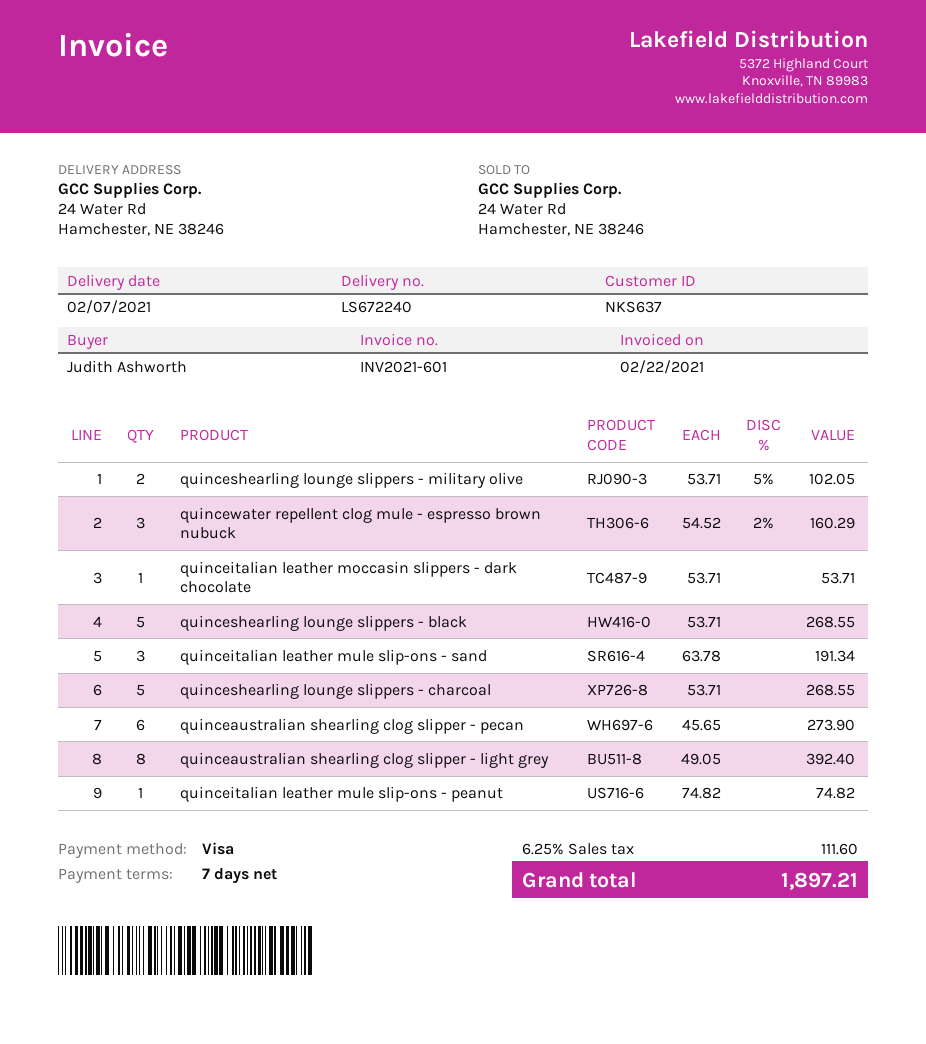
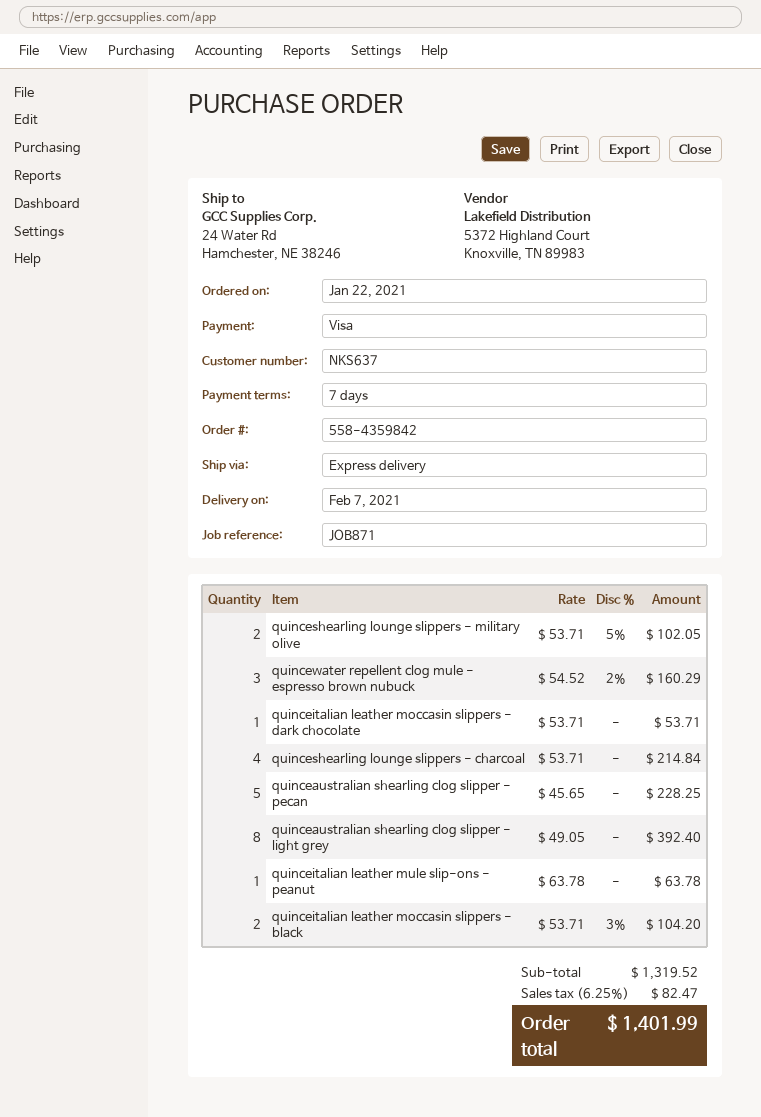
quinceshearling lounge slippers - black: 5 x 53.71 = 268.55 -> none
quinceitalian leather mule slip-ons - sand: 3 x 63.78 = 191.34 -> none
quinceshearling lounge slippers - charcoal: 5 x 53.71 = 268.55 -> 4 x 53.71 = 214.84
quinceaustralian shearling clog slipper - pecan: 6 x 45.65 = 273.90 -> 5 x 45.65 = 228.25
quinceitalian leather mule slip-ons - peanut: 1 x 74.82 = 74.82 -> 1 x 63.78 = 63.78
quinceitalian leather moccasin slippers - black: none -> 2 x 53.71 - 3% = 104.20
tax: 6.25% = 111.60 -> 6.25% = 82.47
total: 1897.21 -> 1401.99

